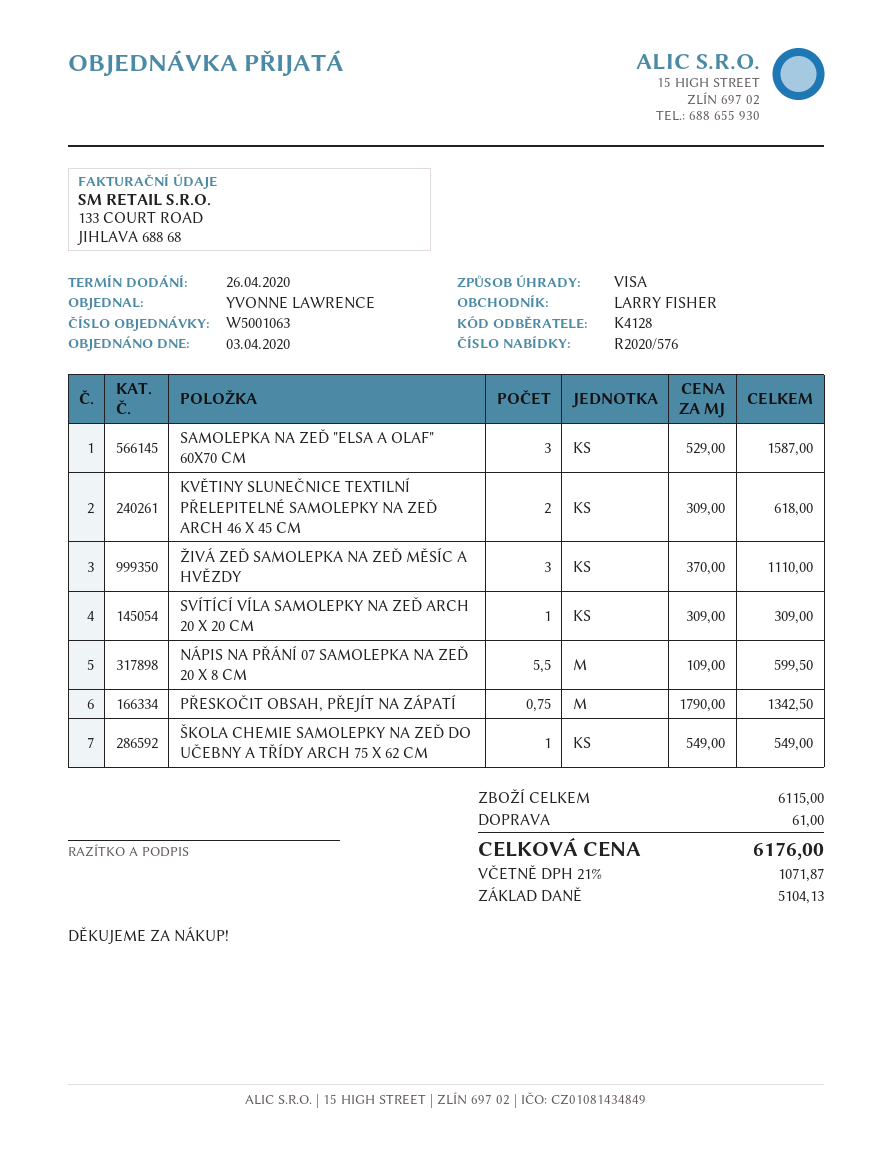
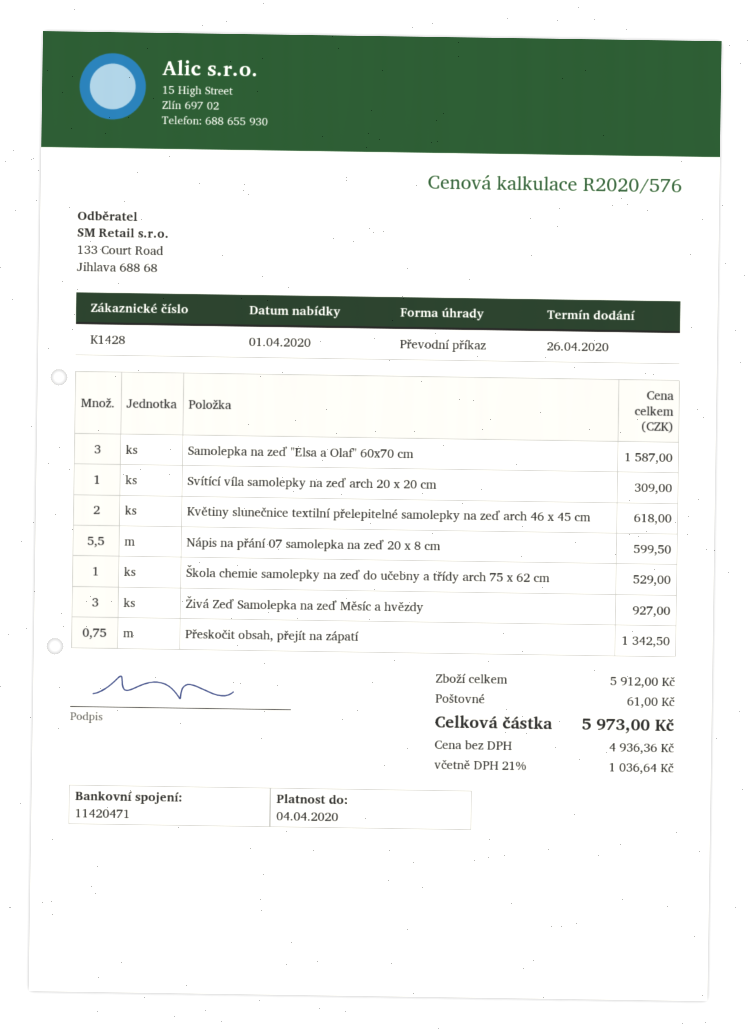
customer number: K4128 -> K1428
payment method: Visa -> bank transfer
ŽIVÁ ZEĎ SAMOLEPKA NA ZEĎ MĚSÍC A HVĚZDY: 3 for 1110.00 -> 3 for 927.00
ŠKOLA CHEMIE SAMOLEPKY NA ZEĎ DO UČEBNY A TŘÍDY ARCH 75 X 62 CM: 1 for 549.00 -> 1 for 529.00
subtotal: 6115.00 -> 5912.00
net: 5104.13 -> 4936.36
tax: 21% = 1071.87 -> 21% = 1036.64
total: 6176.00 -> 5973.00

